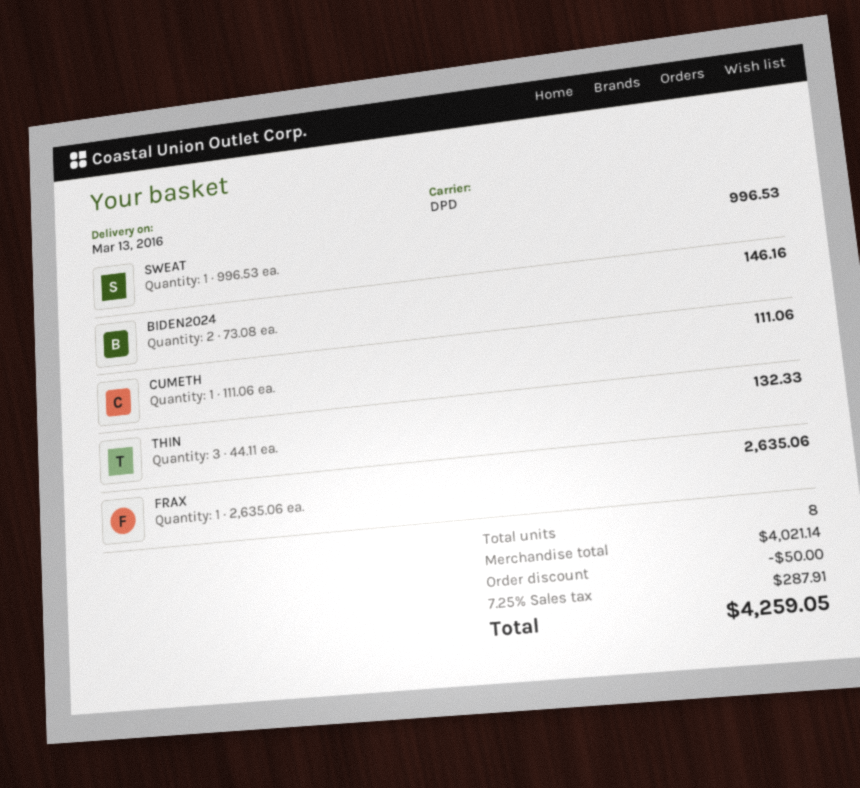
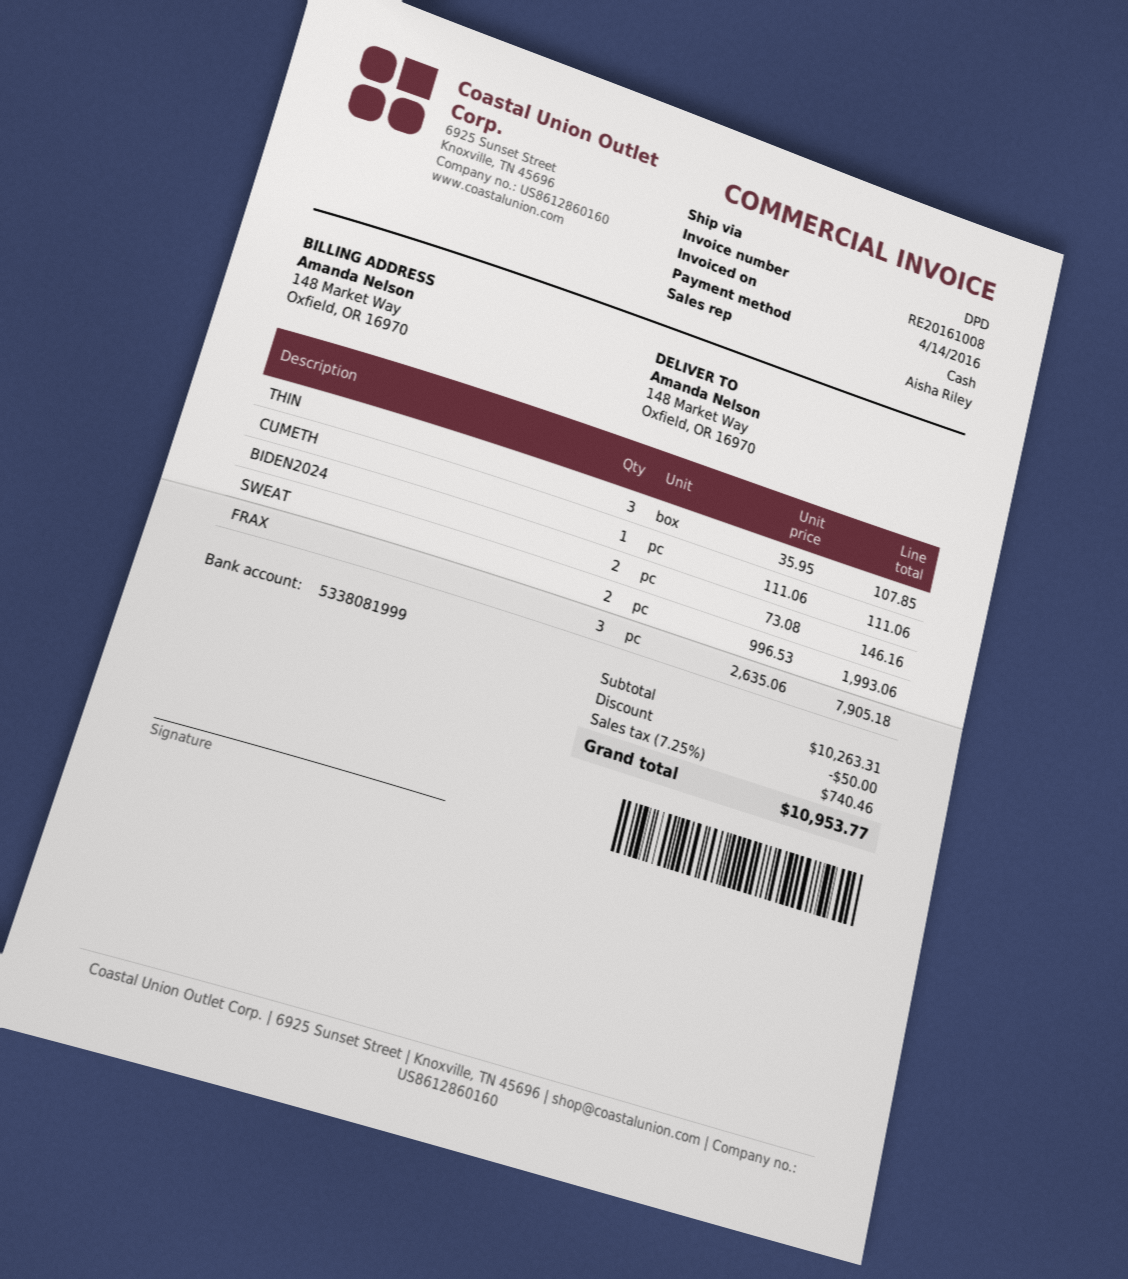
SWEAT: 1 x 996.53 = 996.53 -> 2 x 996.53 = 1993.06
THIN: 3 x 44.11 = 132.33 -> 3 x 35.95 = 107.85
FRAX: 1 x 2635.06 = 2635.06 -> 3 x 2635.06 = 7905.18
subtotal: 4021.14 -> 10263.31
tax: 7.25% = 287.91 -> 7.25% = 740.46
total: 4259.05 -> 10953.77

